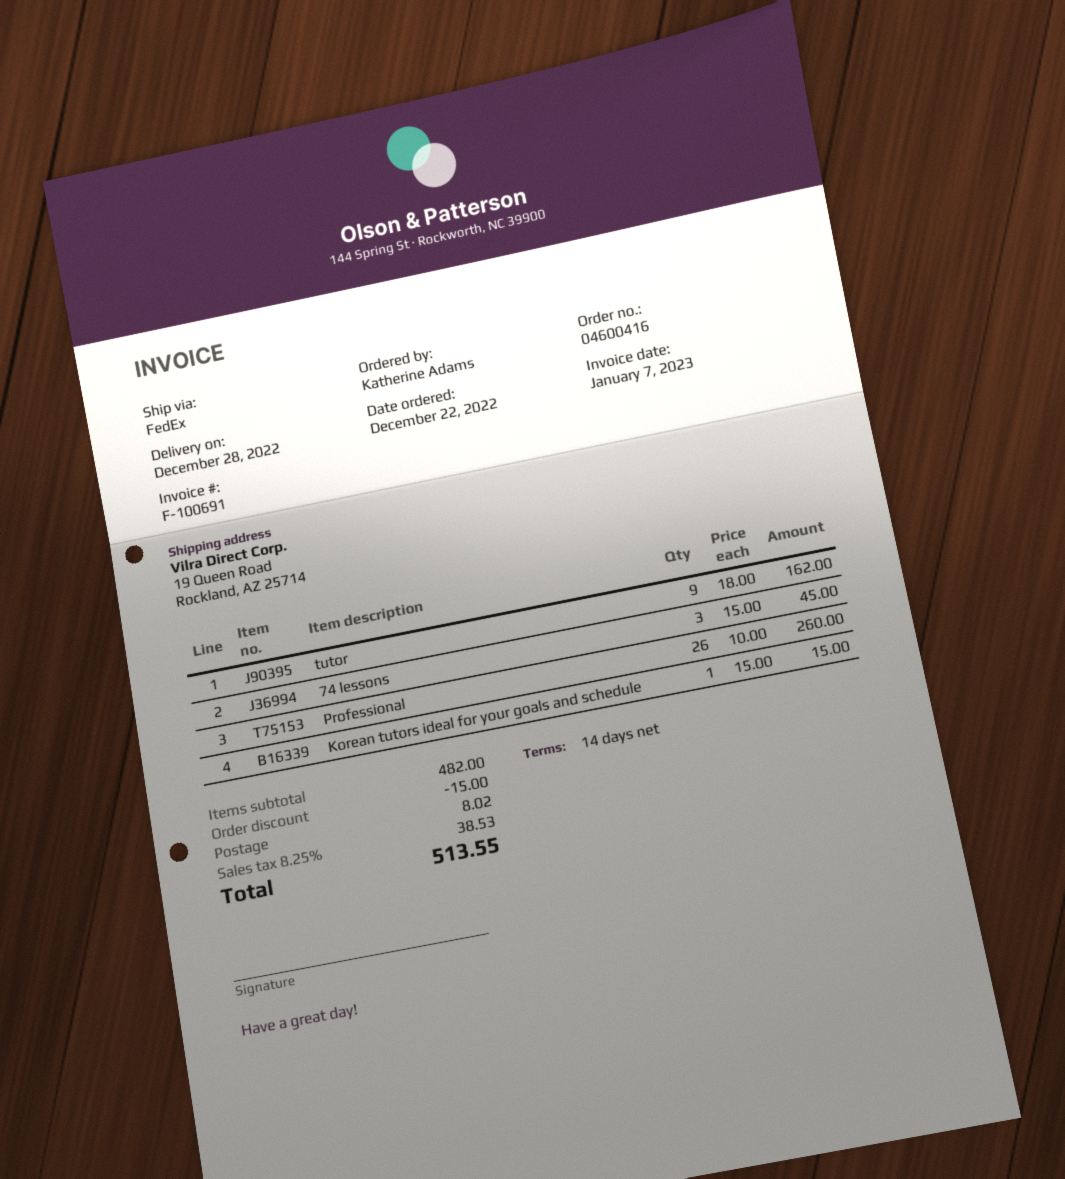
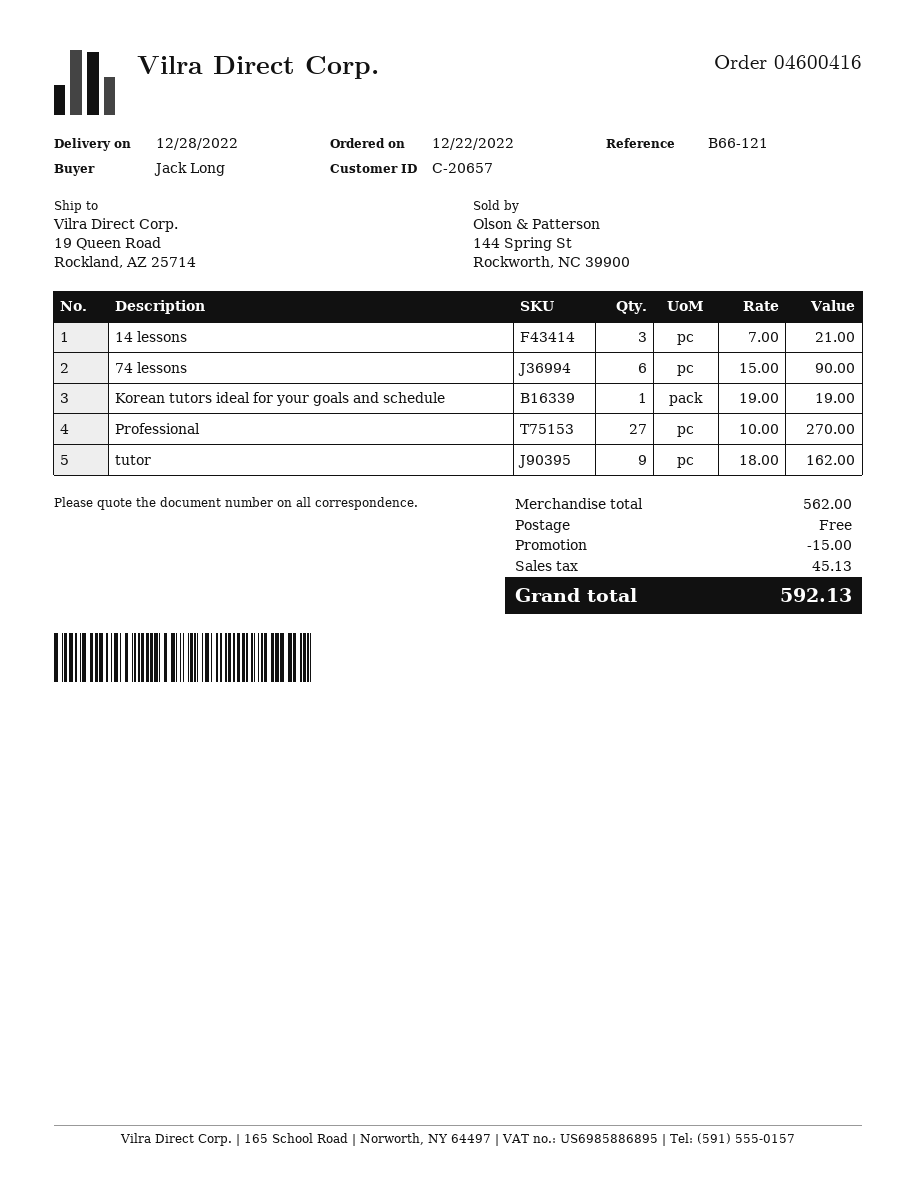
ordered by: Katherine Adams -> Jack Long
74 lessons: 3 x 15.00 = 45.00 -> 6 x 15.00 = 90.00
Professional: 26 x 10.00 = 260.00 -> 27 x 10.00 = 270.00
Korean tutors ideal for your goals and schedule: 1 x 15.00 = 15.00 -> 1 x 19.00 = 19.00
14 lessons: none -> 3 x 7.00 = 21.00
subtotal: 482.00 -> 562.00
shipping: 8.02 -> 0.00
tax: 38.53 -> 45.13
total: 513.55 -> 592.13

